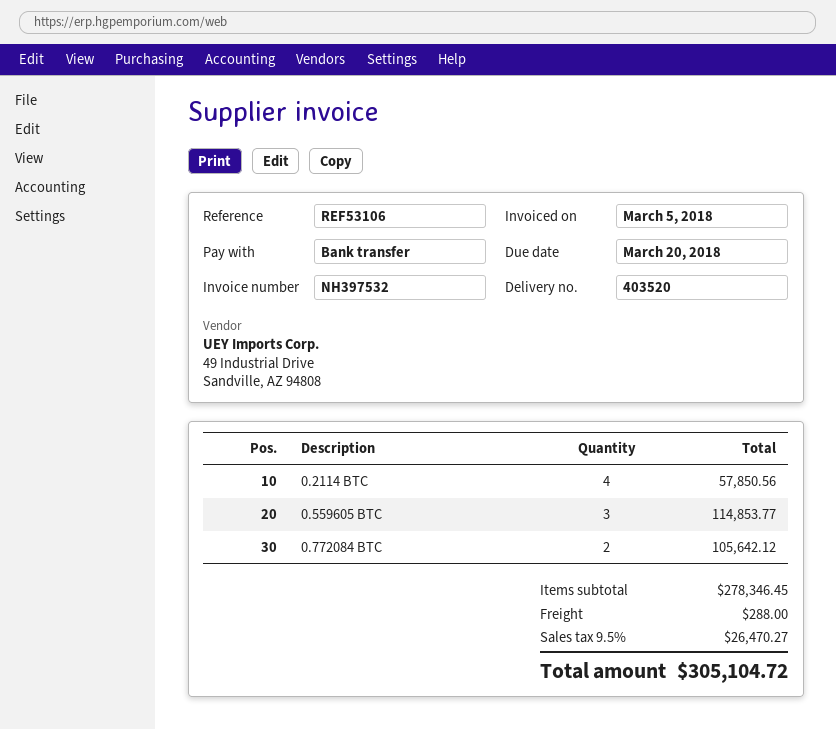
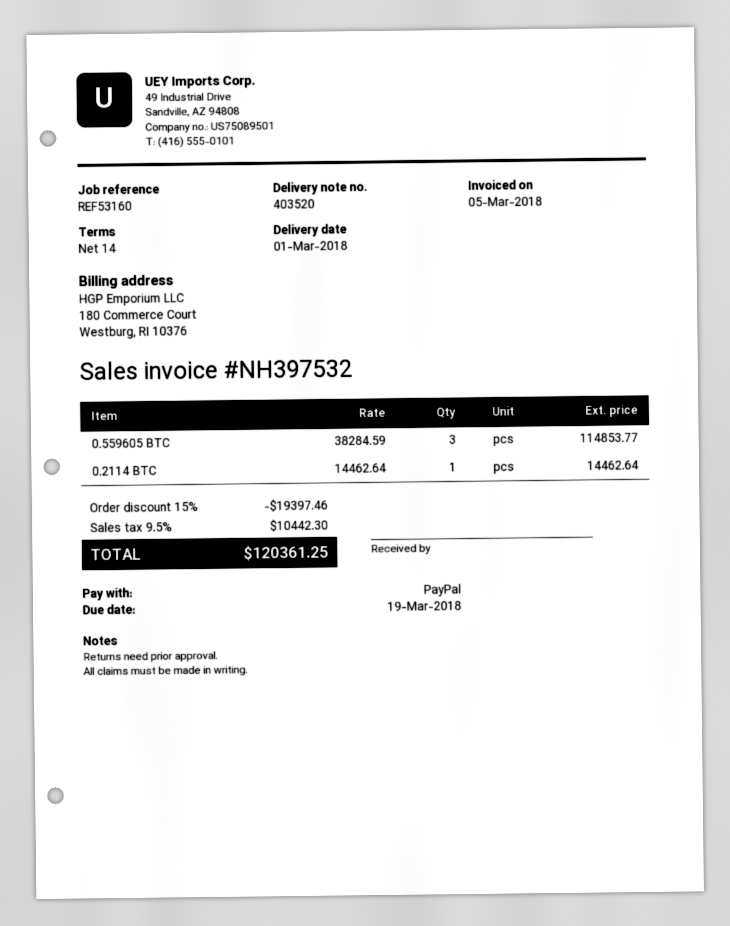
due date: 2018-03-20 -> 2018-03-19
reference: REF53106 -> REF53160
payment method: bank transfer -> PayPal
0.2114 BTC: 4 for 57850.56 -> 1 for 14462.64
0.772084 BTC: 2 for 105642.12 -> none
discount: none -> 15% = 19397.46
shipping: 288.00 -> none
tax: 9.5% = 26470.27 -> 9.5% = 10442.30
total: 305104.72 -> 120361.25

